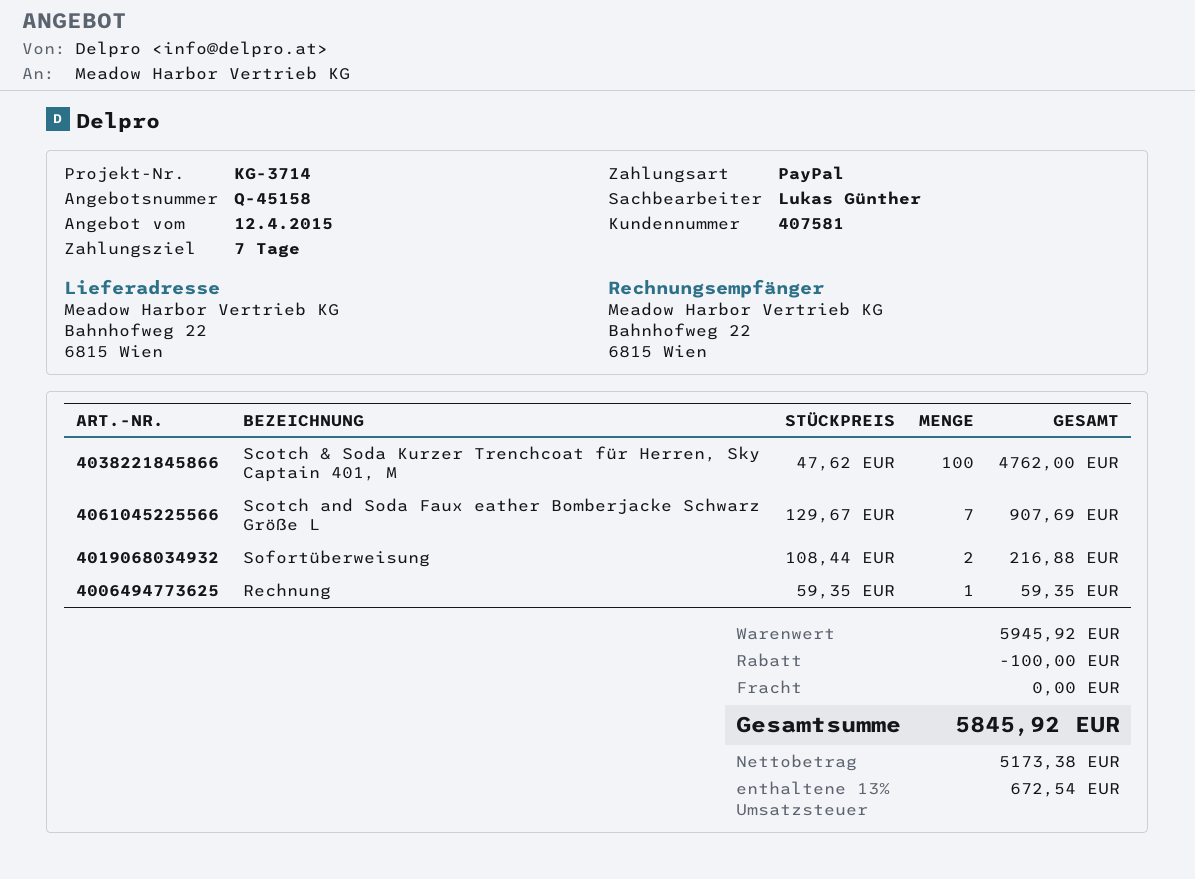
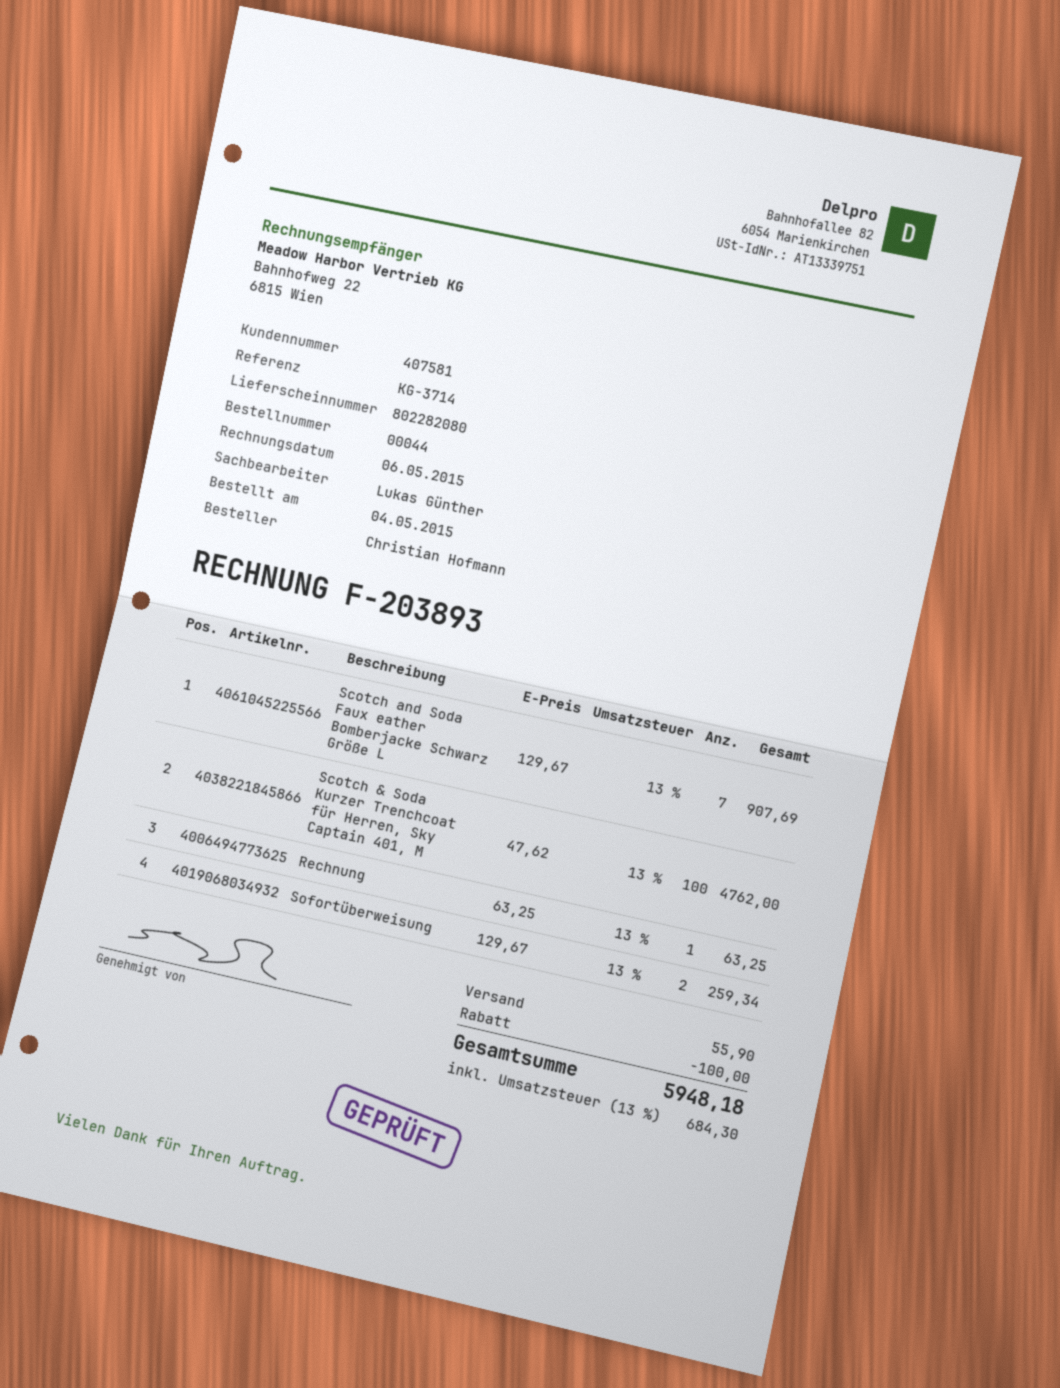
Sofortüberweisung: 2 x 108.44 = 216.88 -> 2 x 129.67 = 259.34
Rechnung: 1 x 59.35 = 59.35 -> 1 x 63.25 = 63.25
shipping: 0.00 -> 55.90
tax: 13% = 672.54 -> 13% = 684.30
total: 5845.92 -> 5948.18

